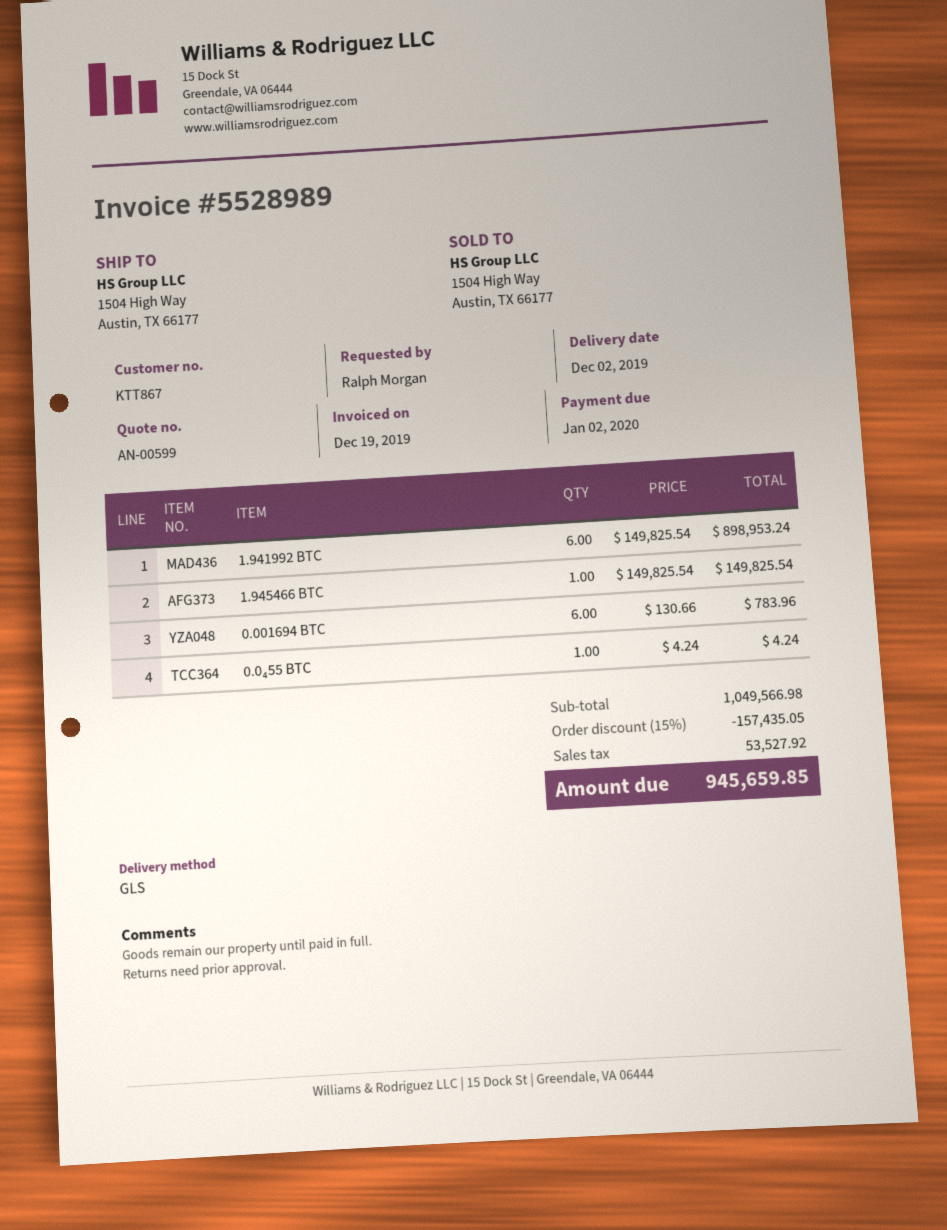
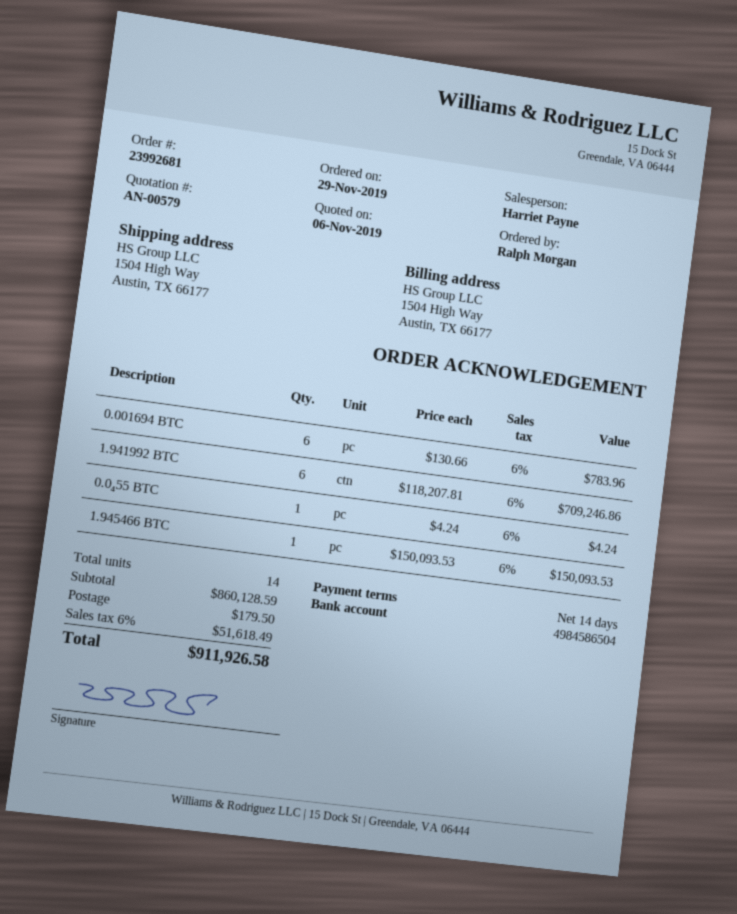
quote number: AN-00599 -> AN-00579
1.941992 BTC: 6 x 149825.54 = 898953.24 -> 6 x 118207.81 = 709246.86
1.945466 BTC: 1 x 149825.54 = 149825.54 -> 1 x 150093.53 = 150093.53
subtotal: 1049566.98 -> 860128.59
discount: 15% = 157435.05 -> none
shipping: none -> 179.50
tax: 53527.92 -> 51618.49
total: 945659.85 -> 911926.58

